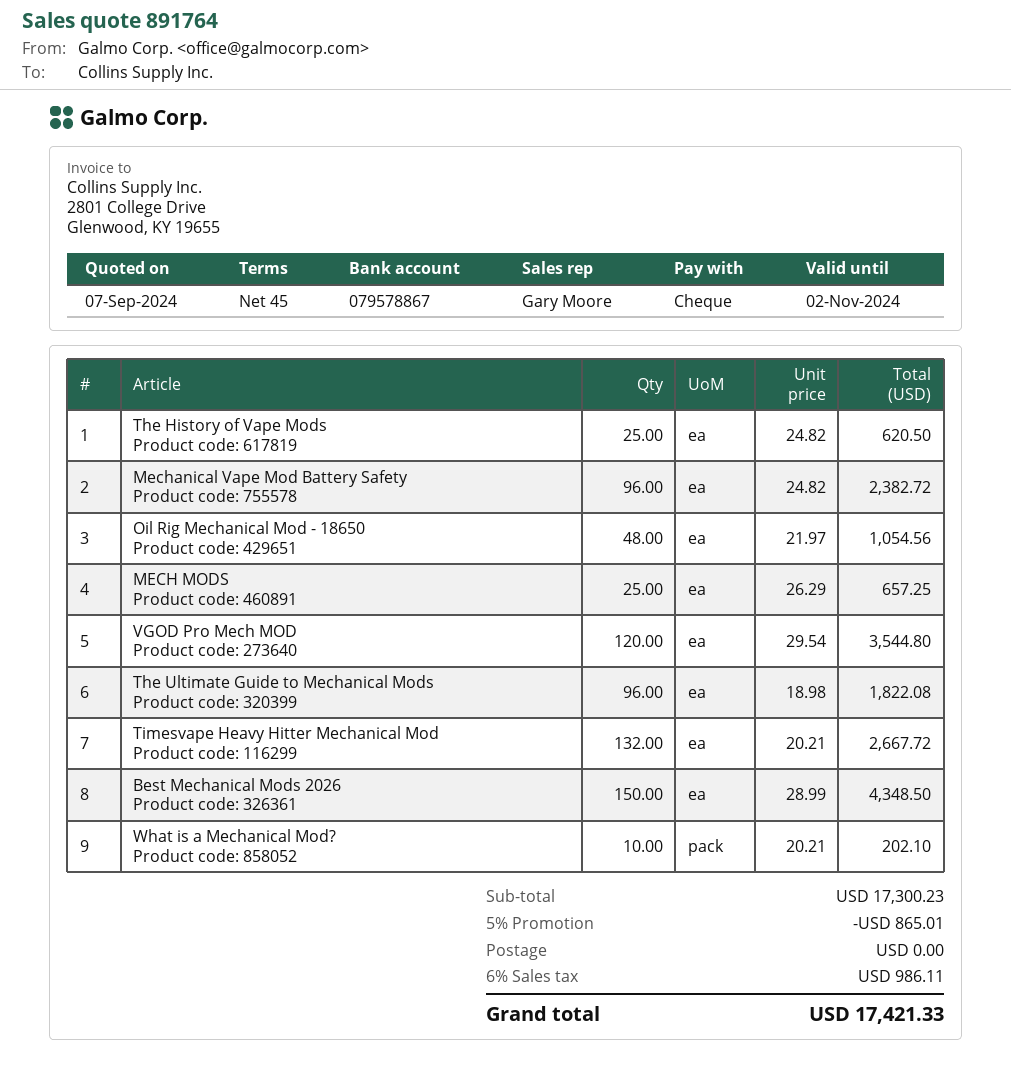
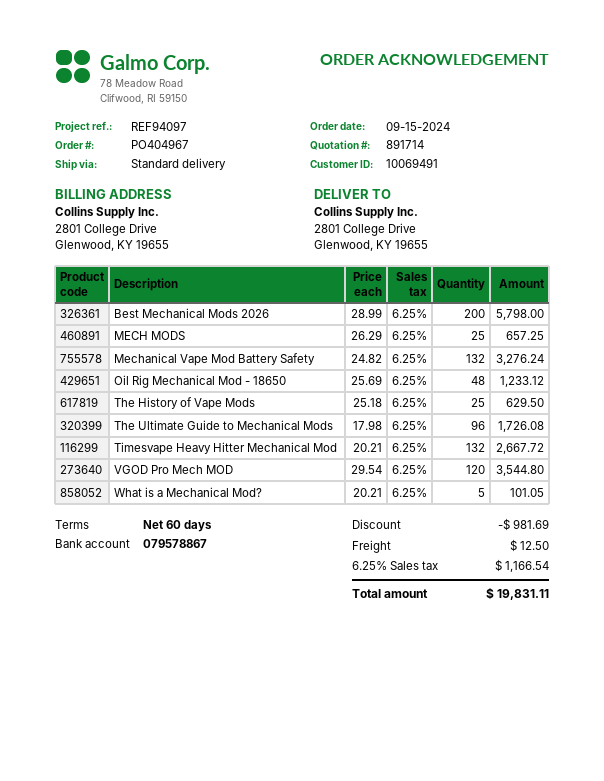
quote number: 891764 -> 891714
payment terms: 45 days -> 60 days
The History of Vape Mods: 25 x 24.82 = 620.50 -> 25 x 25.18 = 629.50
Mechanical Vape Mod Battery Safety: 96 x 24.82 = 2382.72 -> 132 x 24.82 = 3276.24
Oil Rig Mechanical Mod - 18650: 48 x 21.97 = 1054.56 -> 48 x 25.69 = 1233.12
The Ultimate Guide to Mechanical Mods: 96 x 18.98 = 1822.08 -> 96 x 17.98 = 1726.08
Best Mechanical Mods 2026: 150 x 28.99 = 4348.50 -> 200 x 28.99 = 5798.00
What is a Mechanical Mod?: 10 x 20.21 = 202.10 -> 5 x 20.21 = 101.05
discount: 865.01 -> 981.69
shipping: 0.00 -> 12.50
tax: 6% = 986.11 -> 6.25% = 1166.54
total: 17421.33 -> 19831.11

